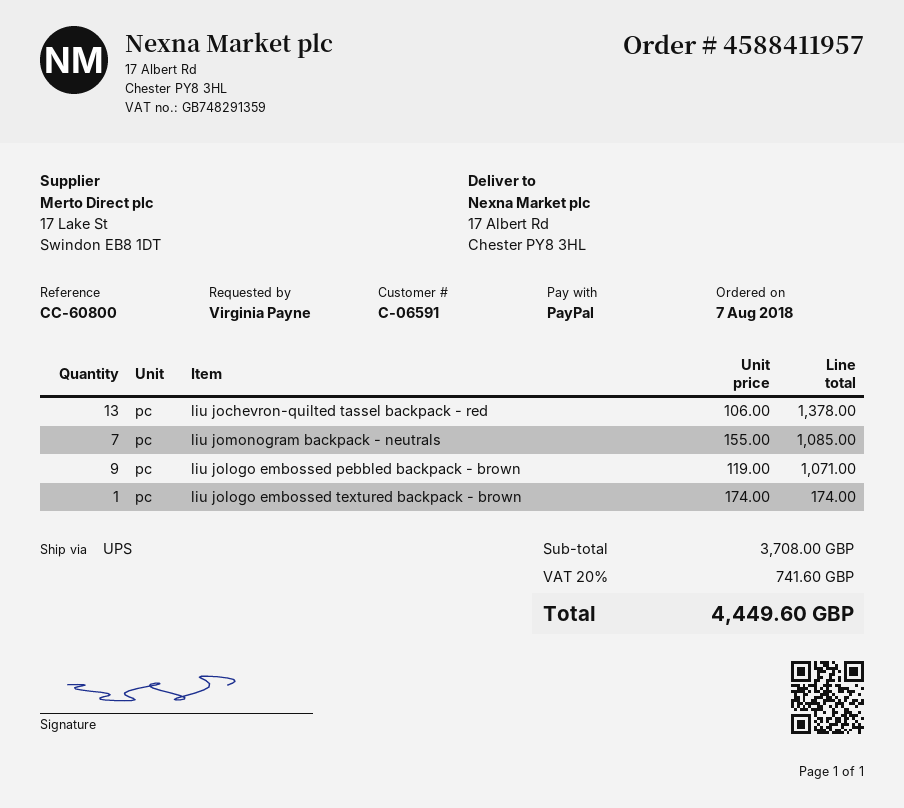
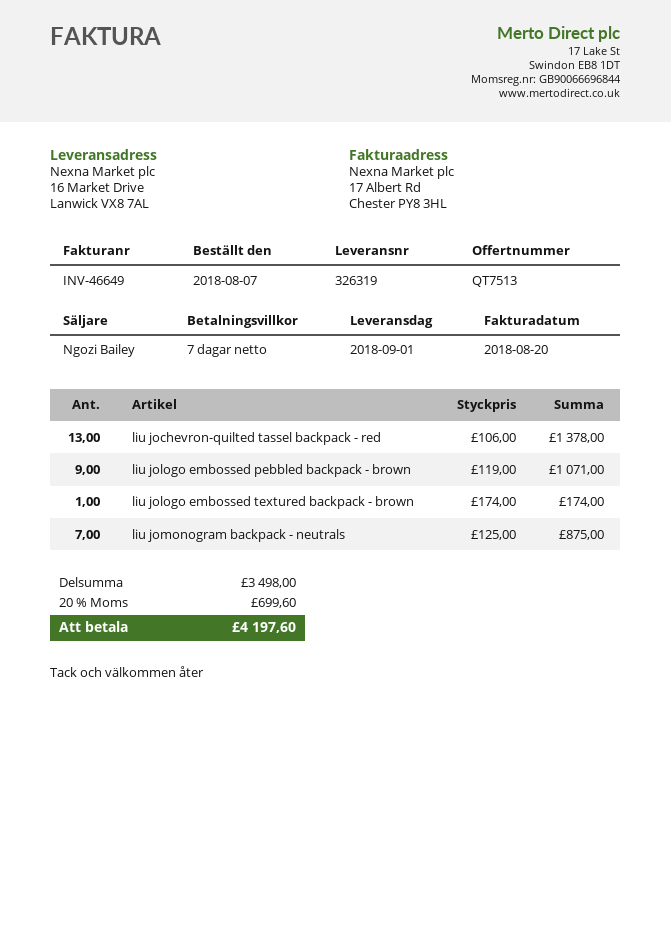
ship to: 17 Albert Rd, Chester PY8 3HL -> 16 Market Drive, Lanwick VX8 7AL
liu jomonogram backpack - neutrals: 7 x 155.00 = 1085.00 -> 7 x 125.00 = 875.00
subtotal: 3708.00 -> 3498.00
tax: 20% = 741.60 -> 20% = 699.60
total: 4449.60 -> 4197.60

